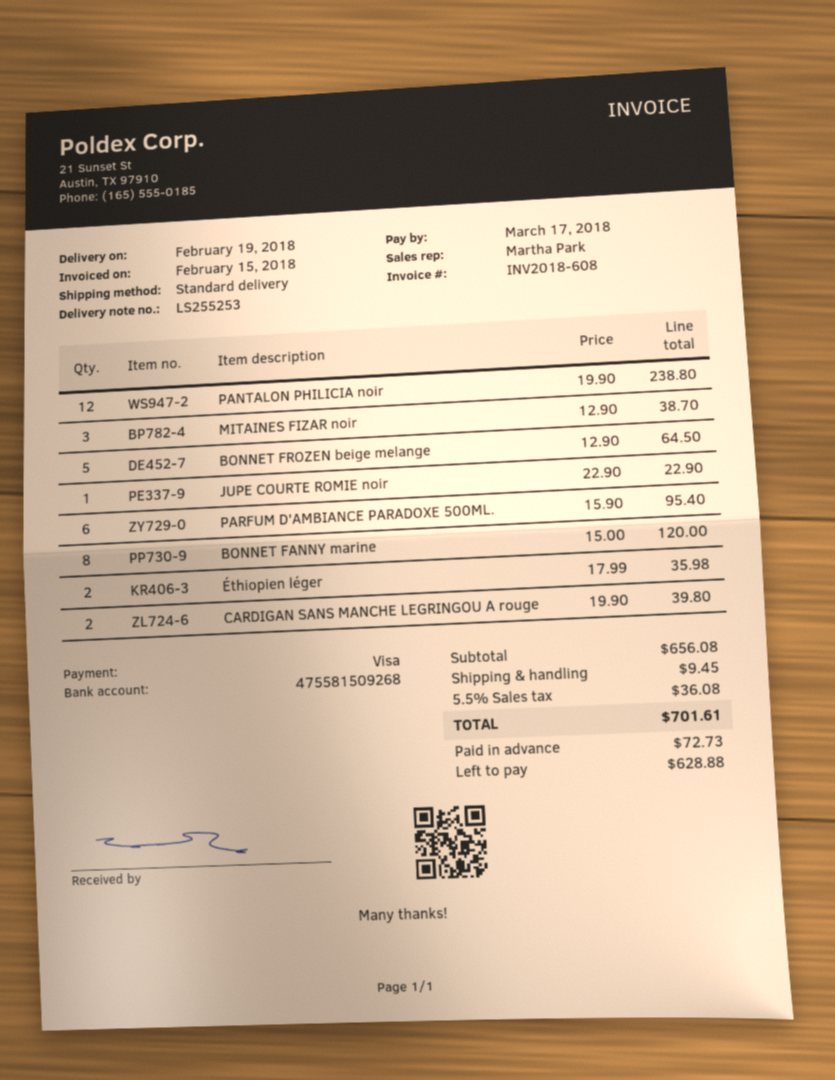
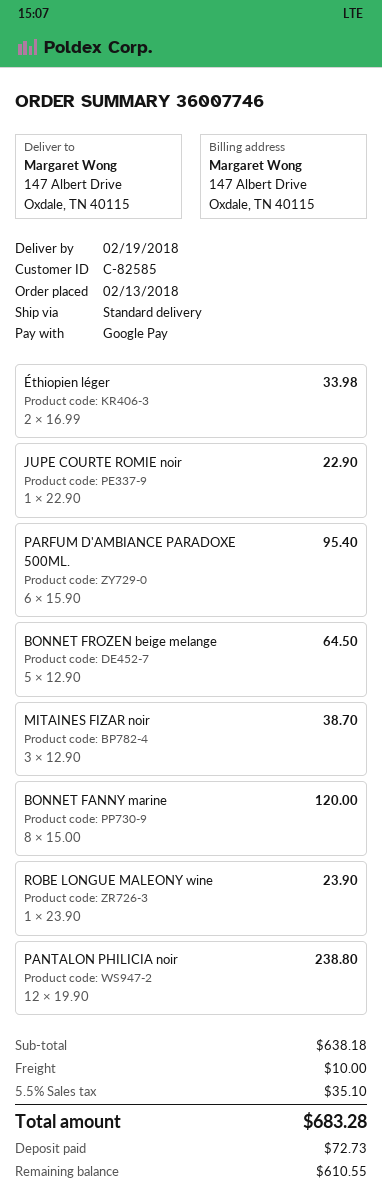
payment method: Visa -> Google Pay
Éthiopien léger: 2 x 17.99 = 35.98 -> 2 x 16.99 = 33.98
CARDIGAN SANS MANCHE LEGRINGOU A rouge: 2 x 19.90 = 39.80 -> none
ROBE LONGUE MALEONY wine: none -> 1 x 23.90 = 23.90
subtotal: 656.08 -> 638.18
shipping: 9.45 -> 10.00
tax: 5.5% = 36.08 -> 5.5% = 35.10
total: 701.61 -> 683.28
balance: 628.88 -> 610.55

